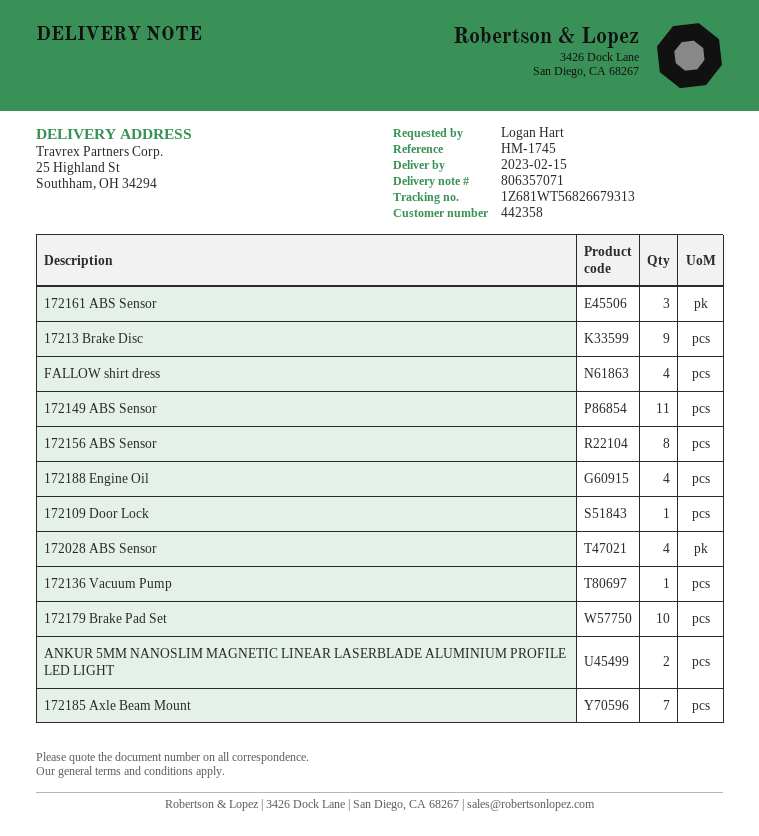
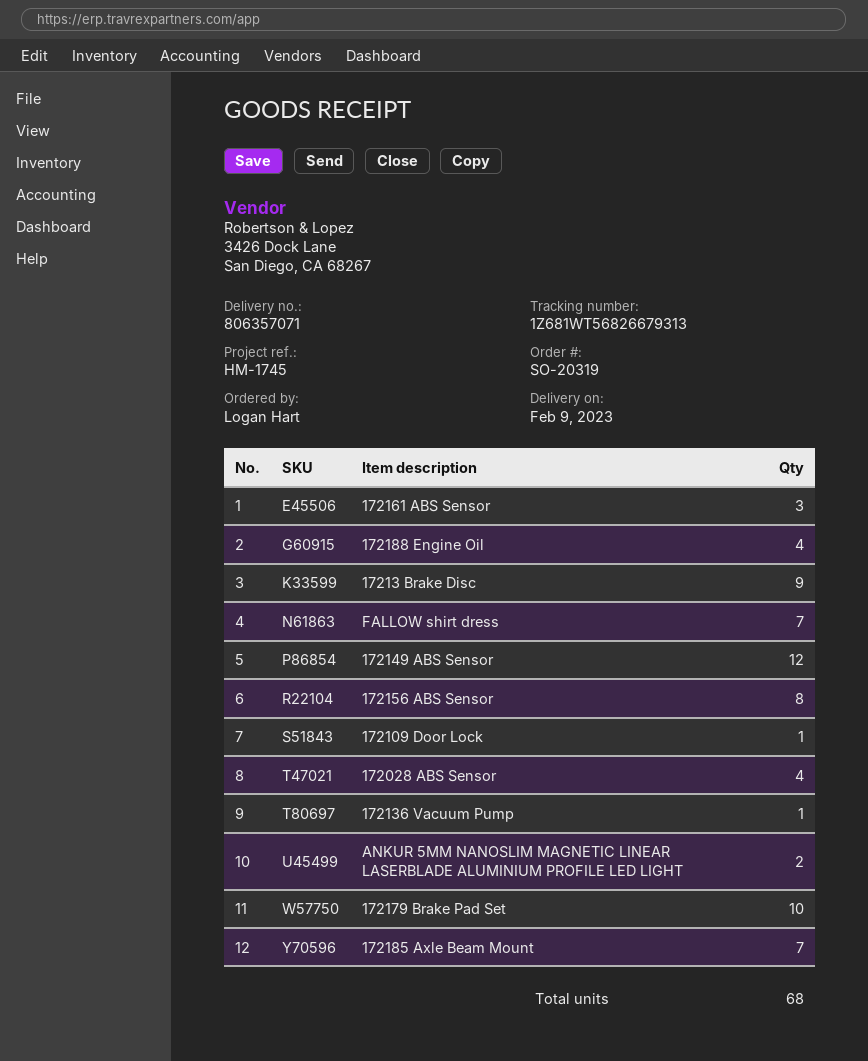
delivery date: 2023-02-15 -> 2023-02-09
FALLOW shirt dress: 4 -> 7
172149 ABS Sensor: 11 -> 12

